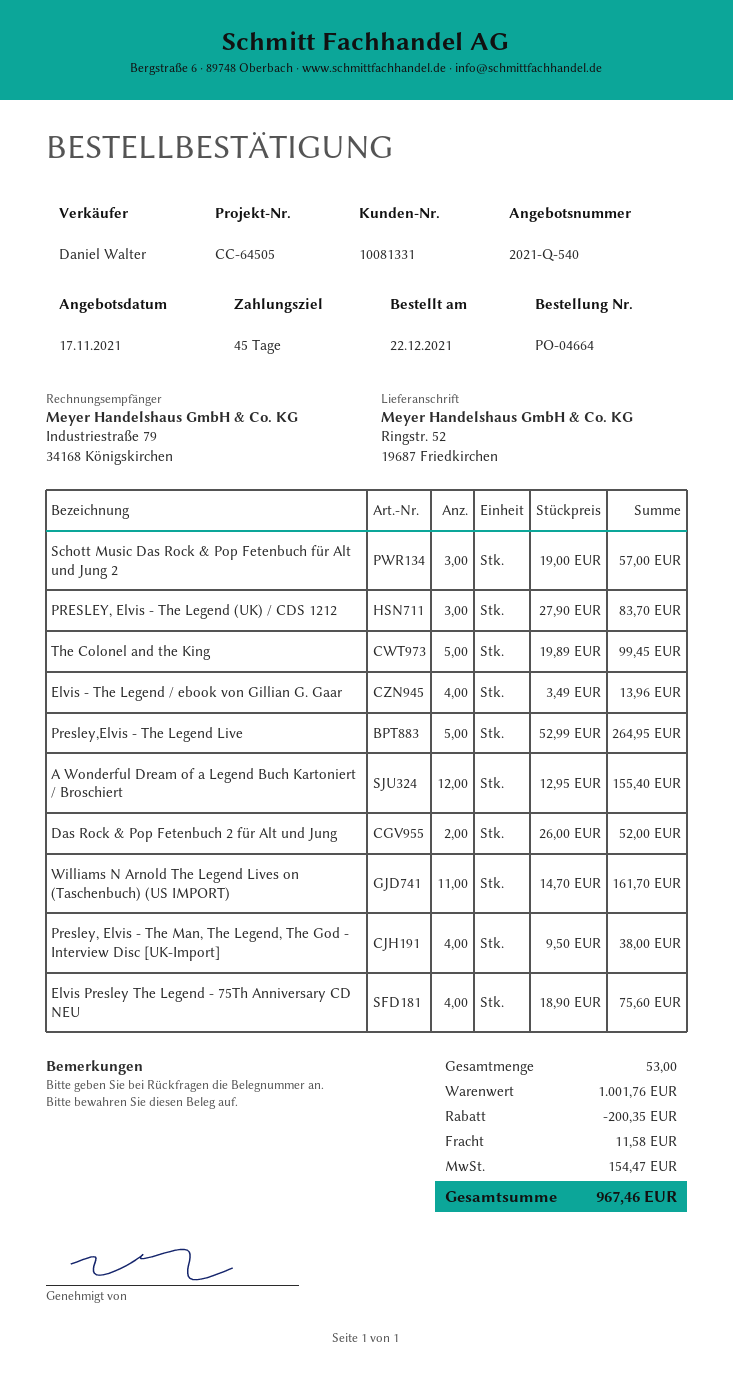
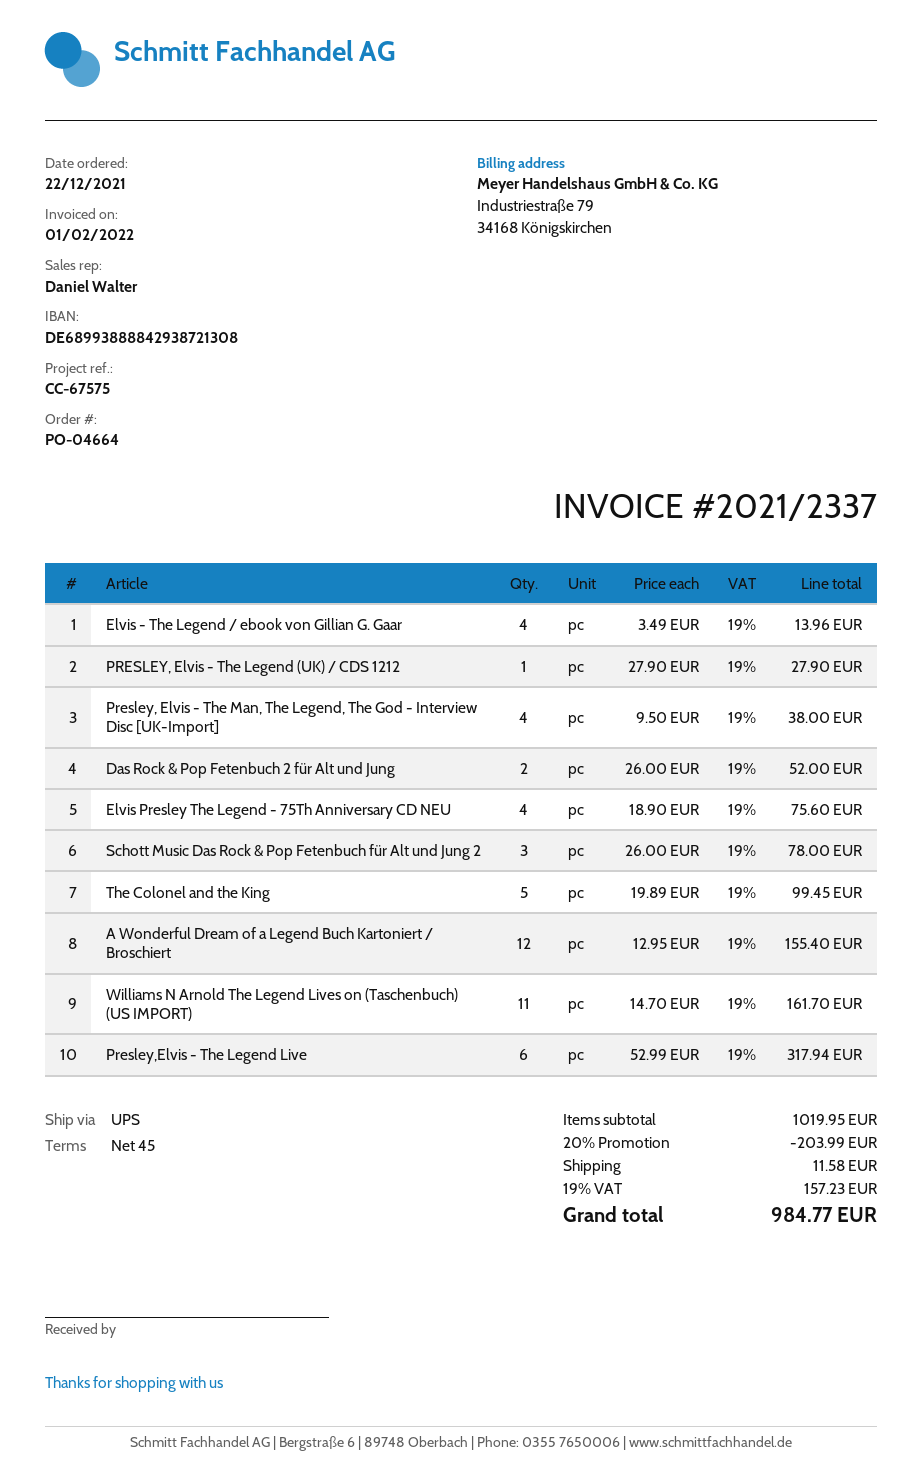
reference: CC-64505 -> CC-67575
Schott Music Das Rock & Pop Fetenbuch für Alt und Jung 2: 3 x 19.00 = 57.00 -> 3 x 26.00 = 78.00
PRESLEY, Elvis - The Legend (UK) / CDS 1212: 3 x 27.90 = 83.70 -> 1 x 27.90 = 27.90
Presley,Elvis - The Legend Live: 5 x 52.99 = 264.95 -> 6 x 52.99 = 317.94
subtotal: 1001.76 -> 1019.95
discount: 200.35 -> 203.99
tax: 154.47 -> 157.23
total: 967.46 -> 984.77

